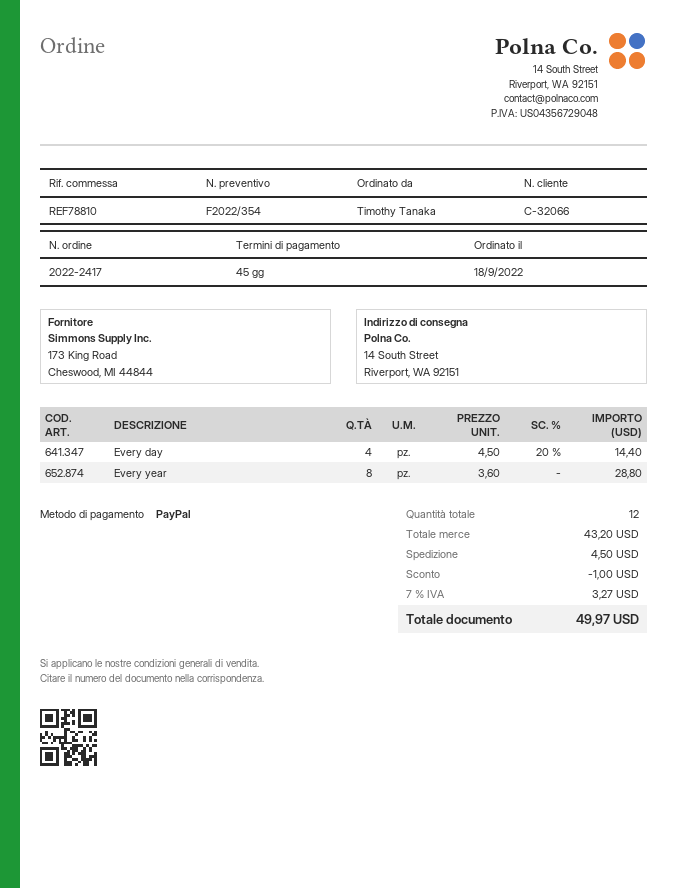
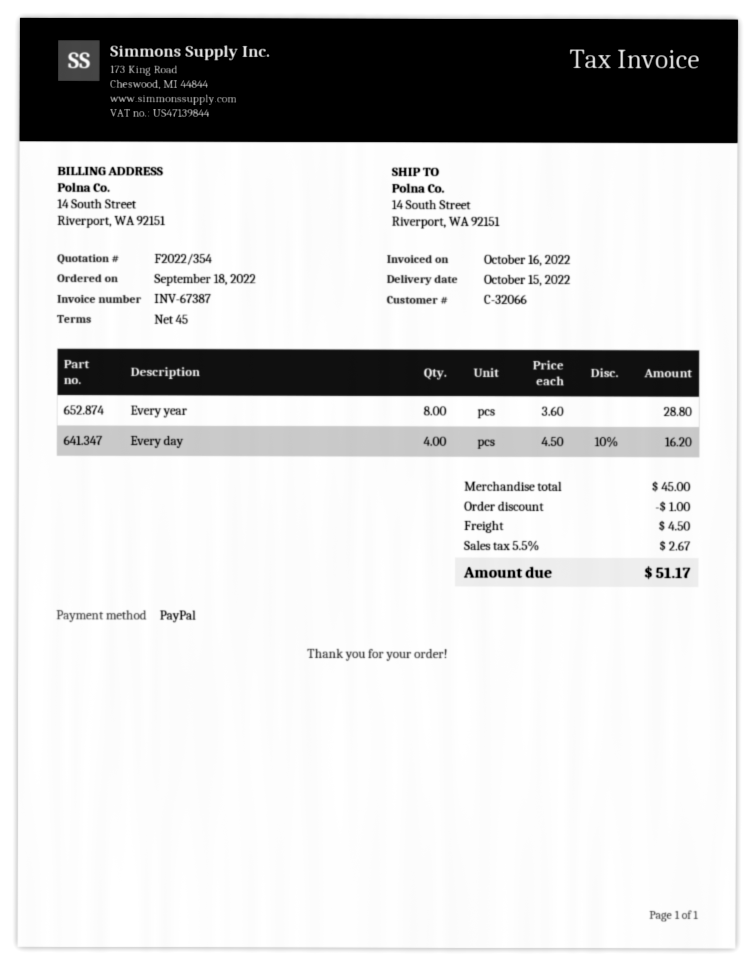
Every day: 4 x 4.50 - 20% = 14.40 -> 4 x 4.50 - 10% = 16.20
subtotal: 43.20 -> 45.00
tax: 7% = 3.27 -> 5.5% = 2.67
total: 49.97 -> 51.17

